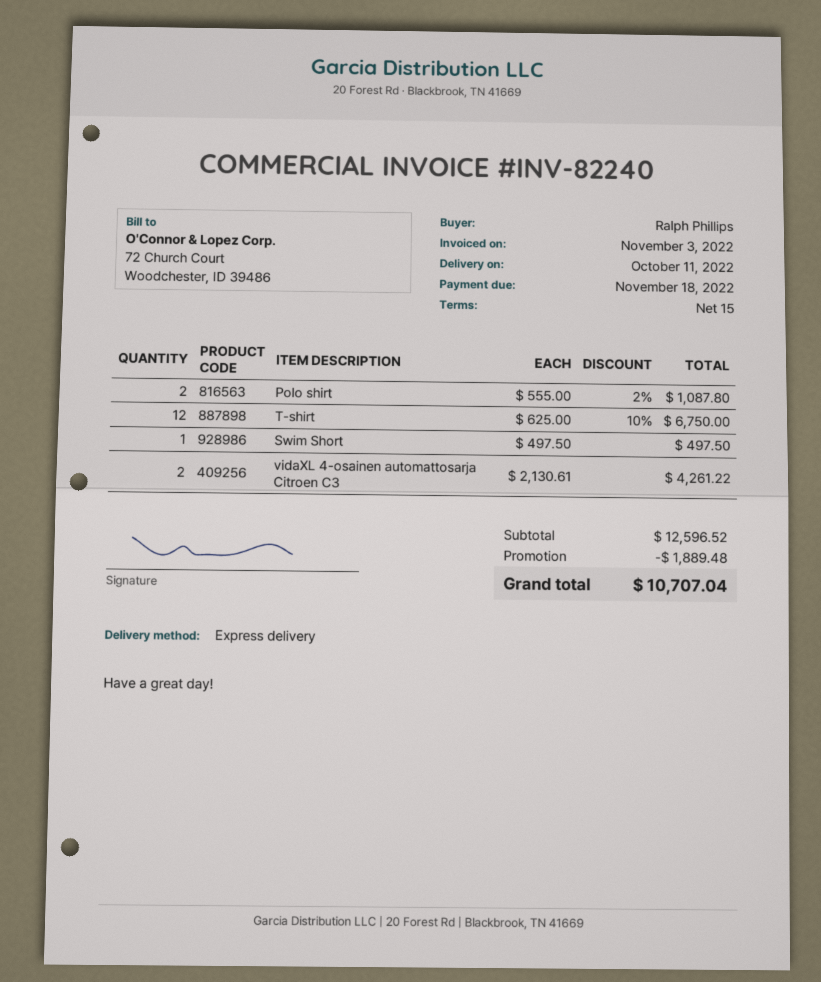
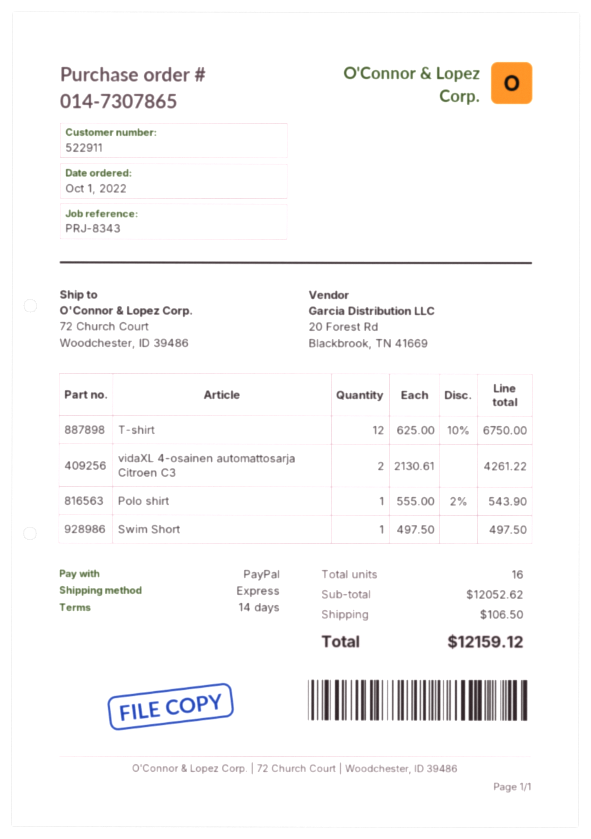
payment terms: 15 days -> 14 days
Polo shirt: 2 x 555.00 - 2% = 1087.80 -> 1 x 555.00 - 2% = 543.90
subtotal: 12596.52 -> 12052.62
discount: 1889.48 -> none
shipping: none -> 106.50
total: 10707.04 -> 12159.12

